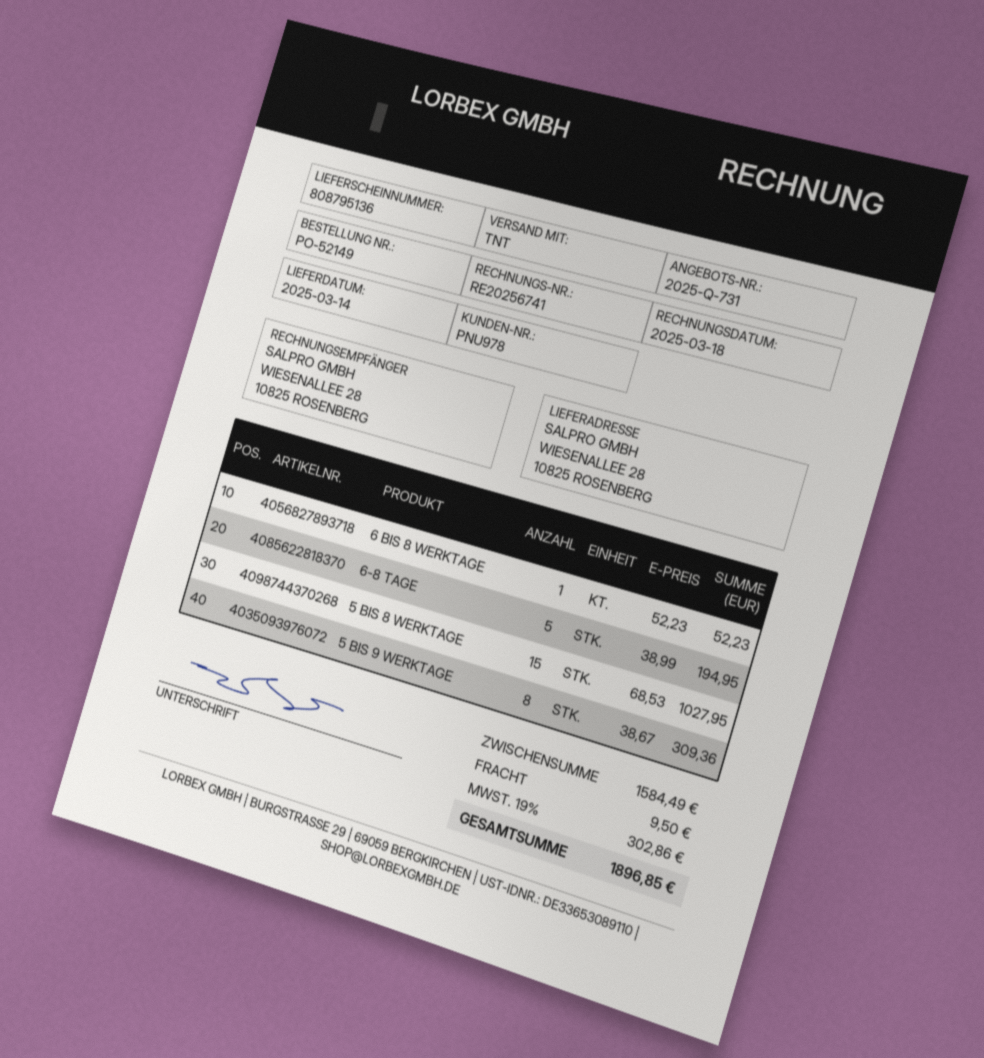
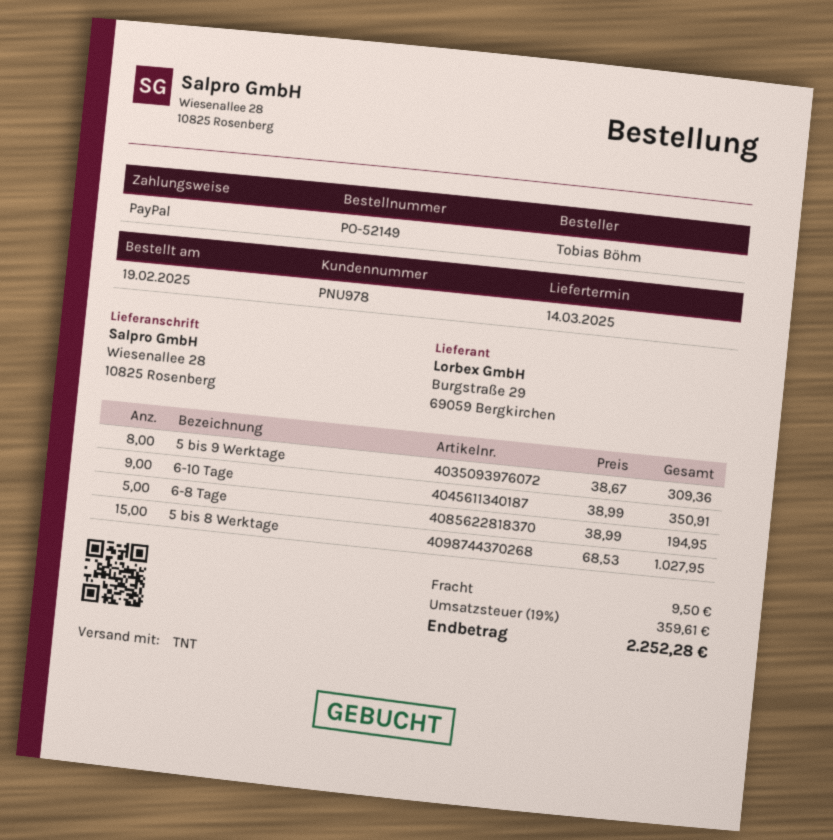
6 BIS 8 WERKTAGE: 1 x 52.23 = 52.23 -> none
6-10 Tage: none -> 9 x 38.99 = 350.91
tax: 19% = 302.86 -> 19% = 359.61
total: 1896.85 -> 2252.28

